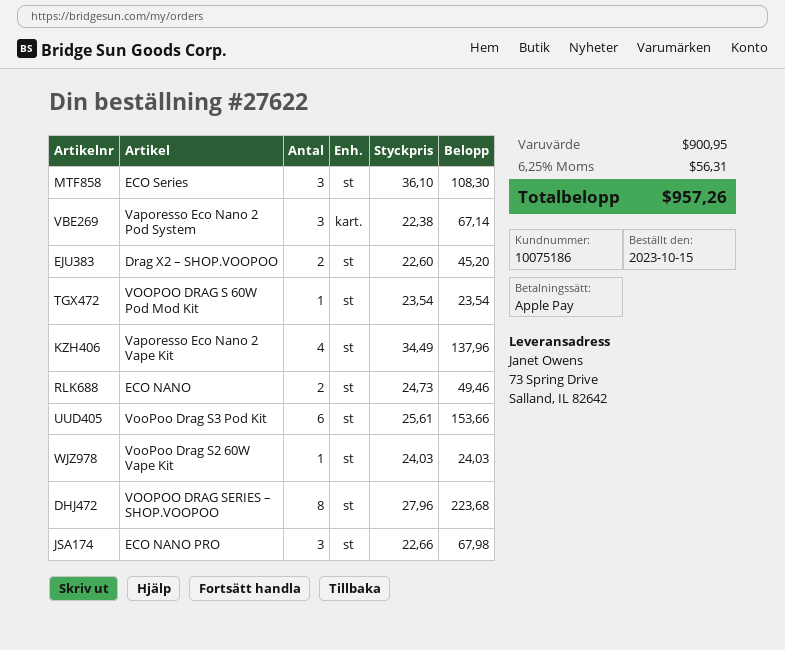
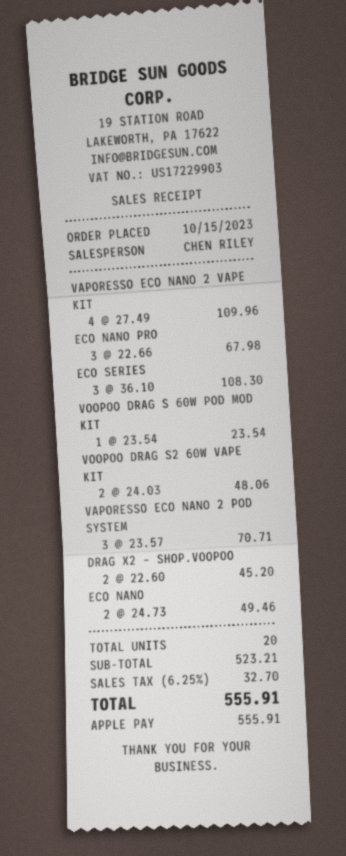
Vaporesso Eco Nano 2 Pod System: 3 x 22.38 = 67.14 -> 3 x 23.57 = 70.71
Vaporesso Eco Nano 2 Vape Kit: 4 x 34.49 = 137.96 -> 4 x 27.49 = 109.96
VooPoo Drag S3 Pod Kit: 6 x 25.61 = 153.66 -> none
VooPoo Drag S2 60W Vape Kit: 1 x 24.03 = 24.03 -> 2 x 24.03 = 48.06
VOOPOO DRAG SERIES – SHOP.VOOPOO: 8 x 27.96 = 223.68 -> none
subtotal: 900.95 -> 523.21
tax: 6.25% = 56.31 -> 6.25% = 32.70
total: 957.26 -> 555.91

